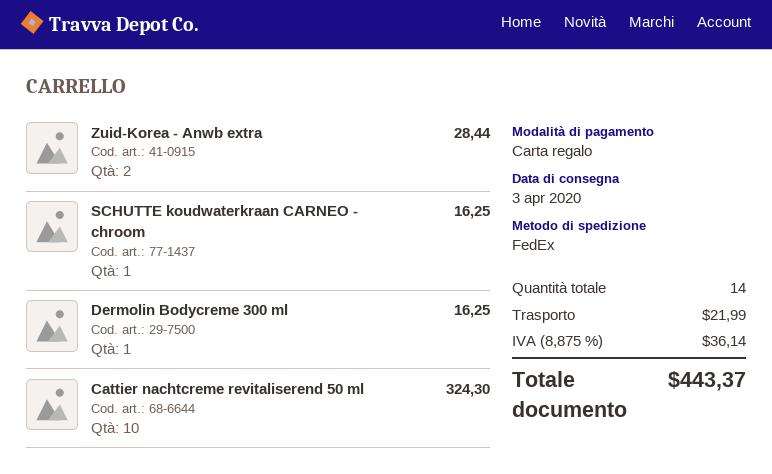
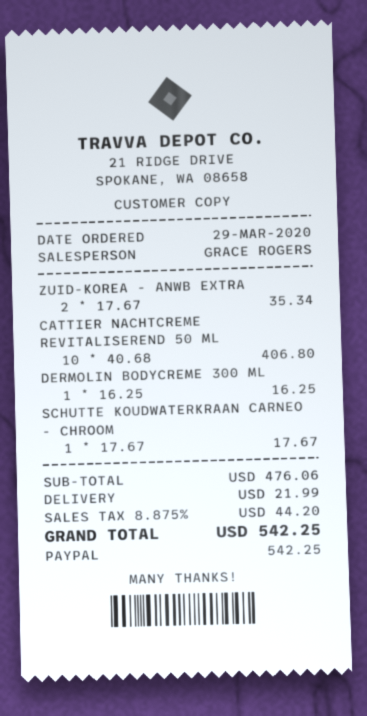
payment method: gift card -> PayPal
Zuid-Korea - Anwb extra: 2 for 28.44 -> 2 for 35.34
SCHUTTE koudwaterkraan CARNEO - chroom: 1 for 16.25 -> 1 for 17.67
Cattier nachtcreme revitaliserend 50 ml: 10 for 324.30 -> 10 for 406.80
tax: 8.875% = 36.14 -> 8.875% = 44.20
total: 443.37 -> 542.25

